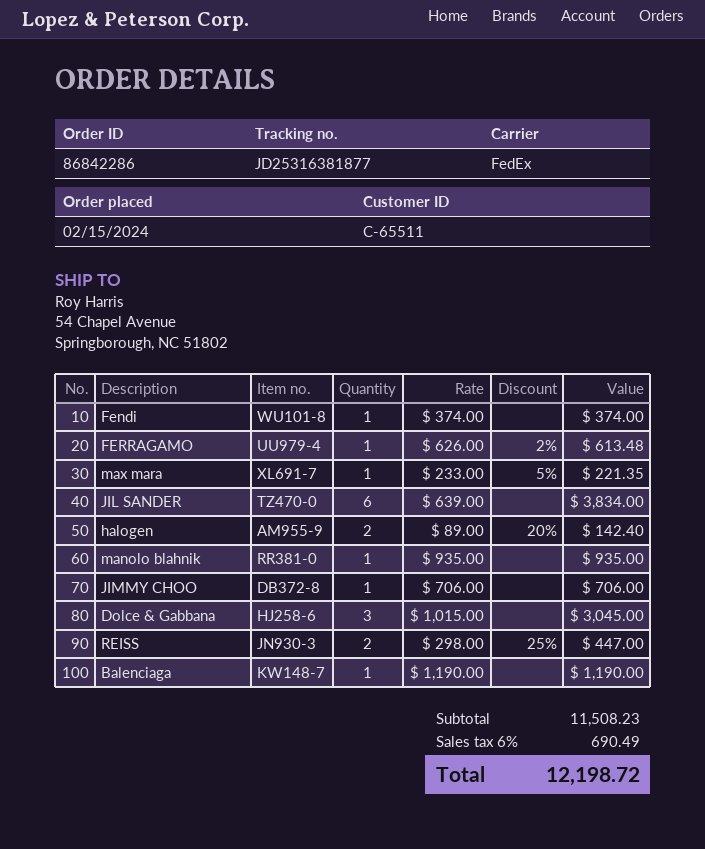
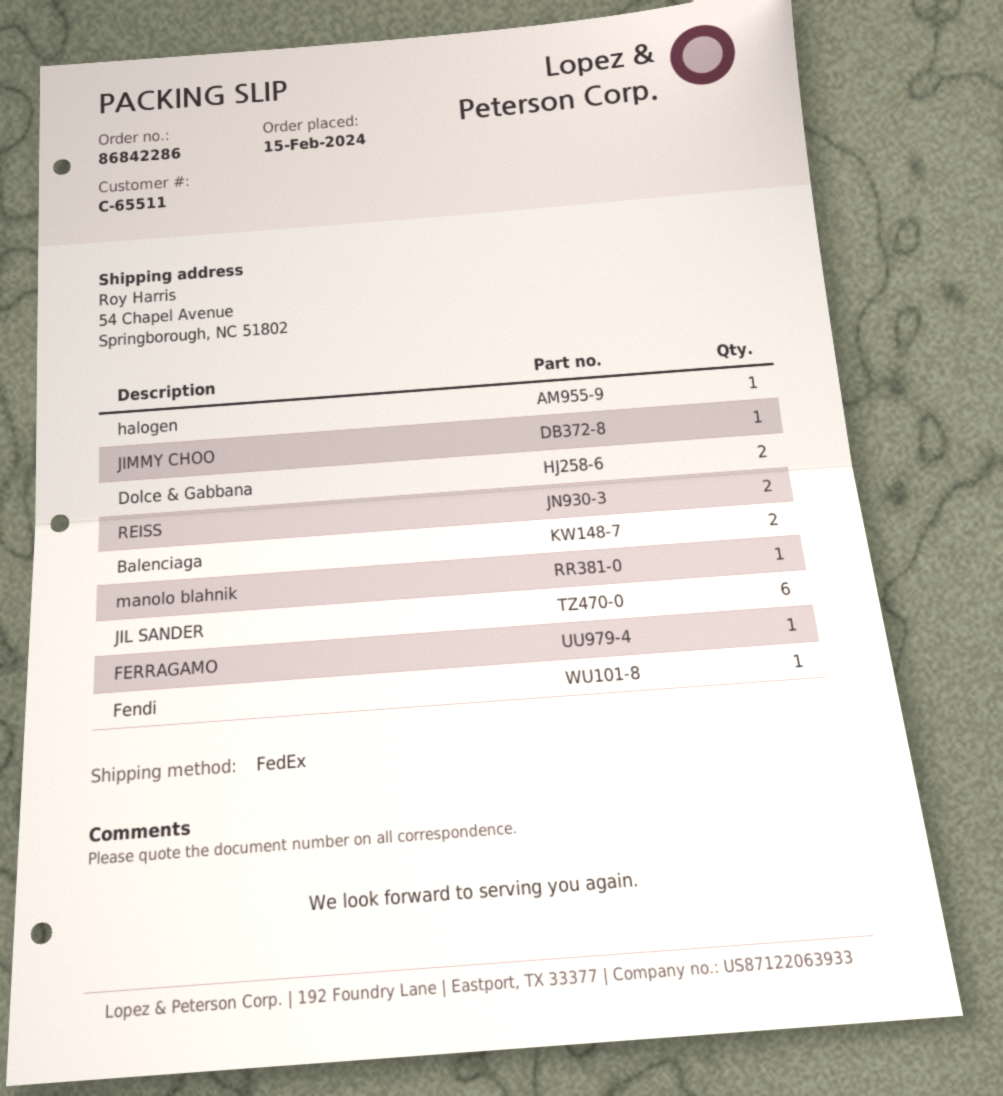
max mara: 1 -> none
halogen: 2 -> 1
Dolce & Gabbana: 3 -> 2
Balenciaga: 1 -> 2

